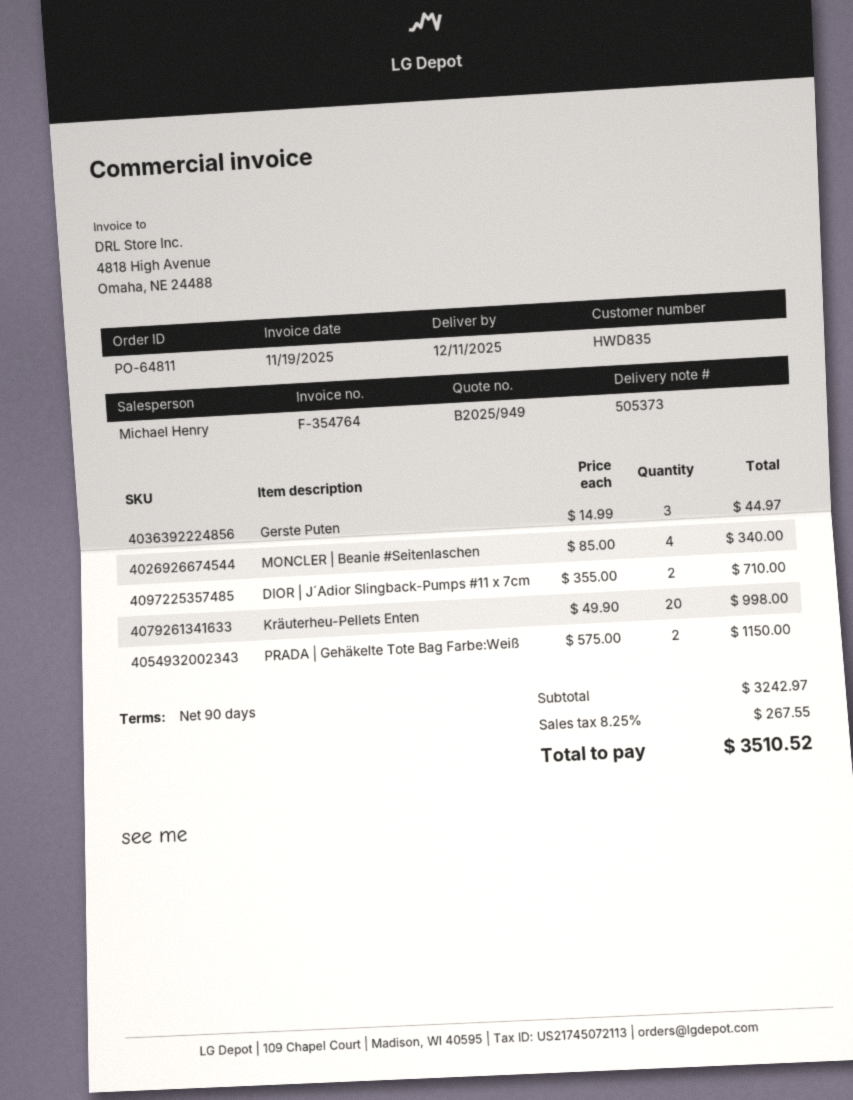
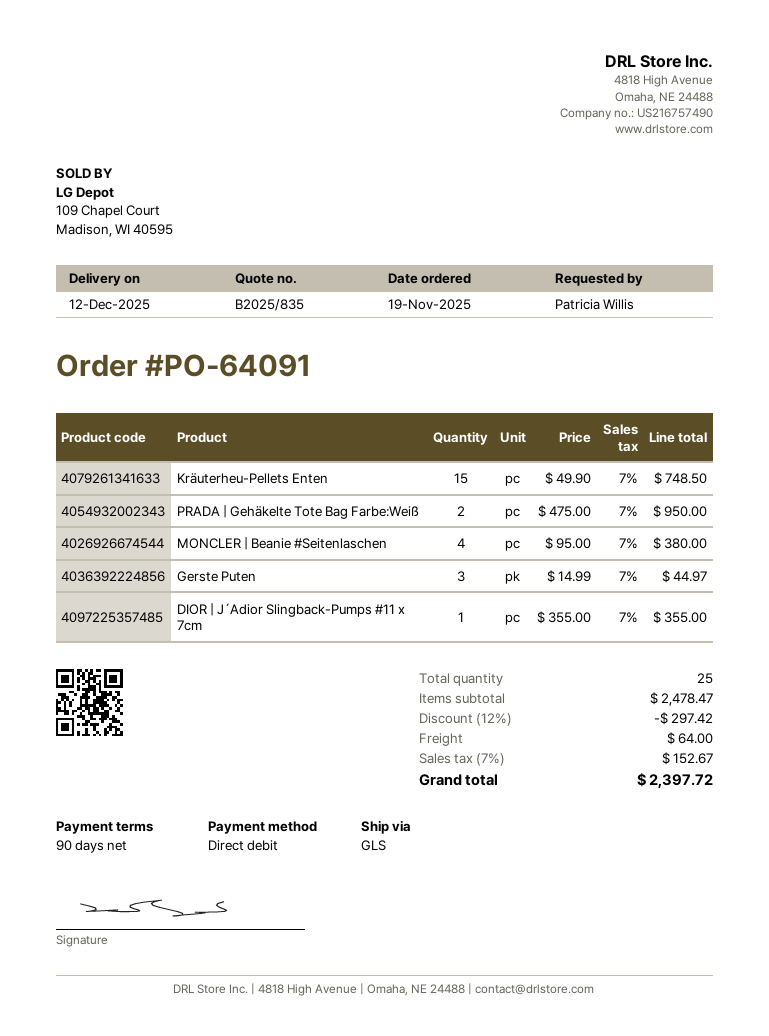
quote number: B2025/949 -> B2025/835
order number: PO-64811 -> PO-64091
delivery date: 2025-12-11 -> 2025-12-12
MONCLER | Beanie #Seitenlaschen: 4 x 85.00 = 340.00 -> 4 x 95.00 = 380.00
DIOR | J´Adior Slingback-Pumps #11 x 7cm: 2 x 355.00 = 710.00 -> 1 x 355.00 = 355.00
Kräuterheu-Pellets Enten: 20 x 49.90 = 998.00 -> 15 x 49.90 = 748.50
PRADA | Gehäkelte Tote Bag Farbe:Weiß: 2 x 575.00 = 1150.00 -> 2 x 475.00 = 950.00
subtotal: 3242.97 -> 2478.47
discount: none -> 12% = 297.42
shipping: none -> 64.00
tax: 8.25% = 267.55 -> 7% = 152.67
total: 3510.52 -> 2397.72

